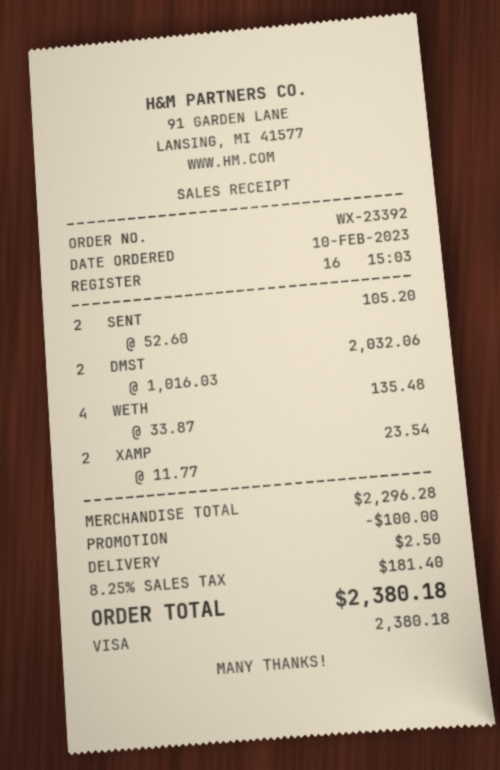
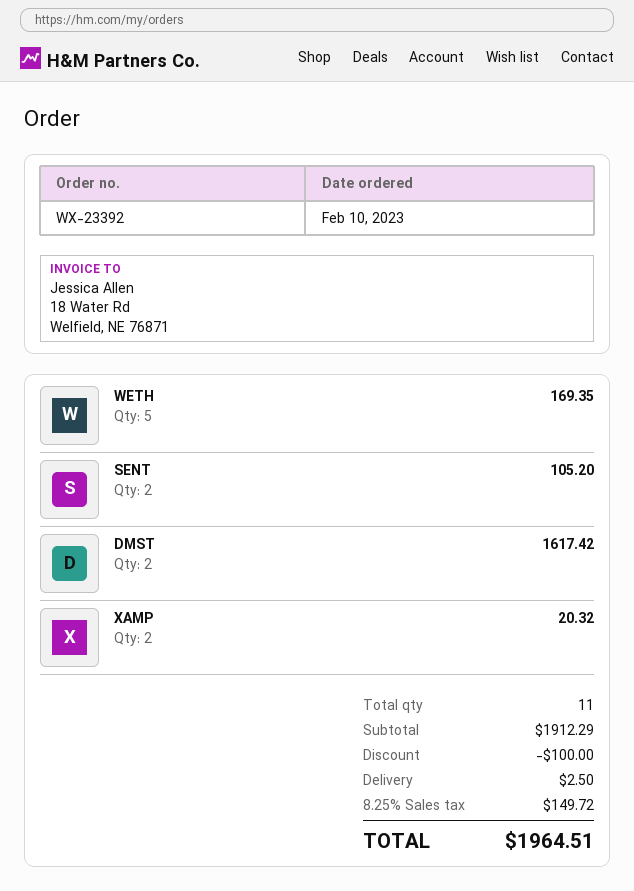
DMST: 2 for 2032.06 -> 2 for 1617.42
WETH: 4 for 135.48 -> 5 for 169.35
XAMP: 2 for 23.54 -> 2 for 20.32
subtotal: 2296.28 -> 1912.29
tax: 8.25% = 181.40 -> 8.25% = 149.72
total: 2380.18 -> 1964.51

